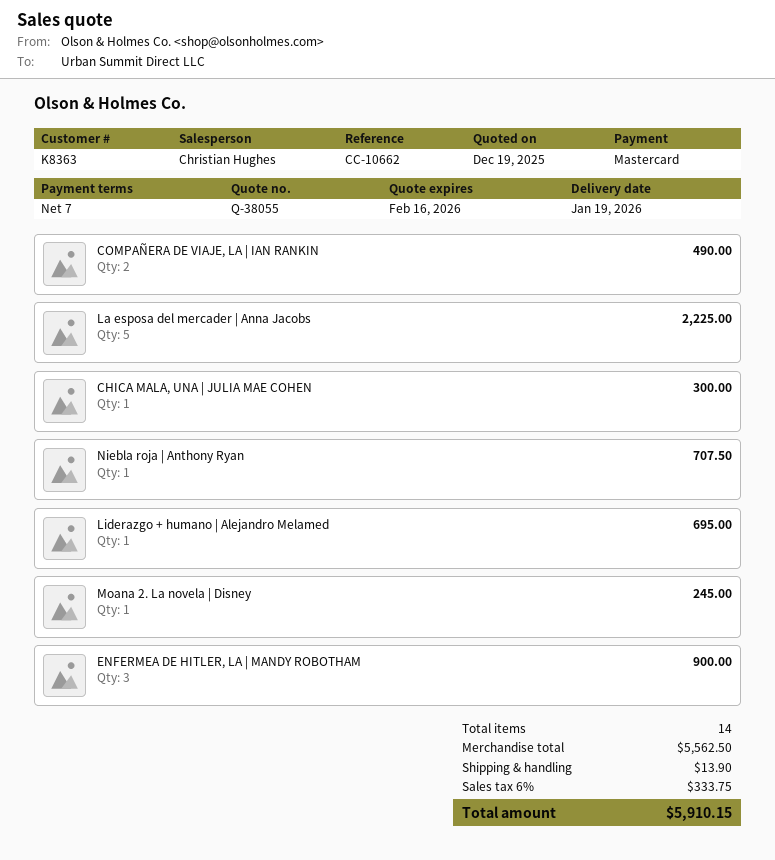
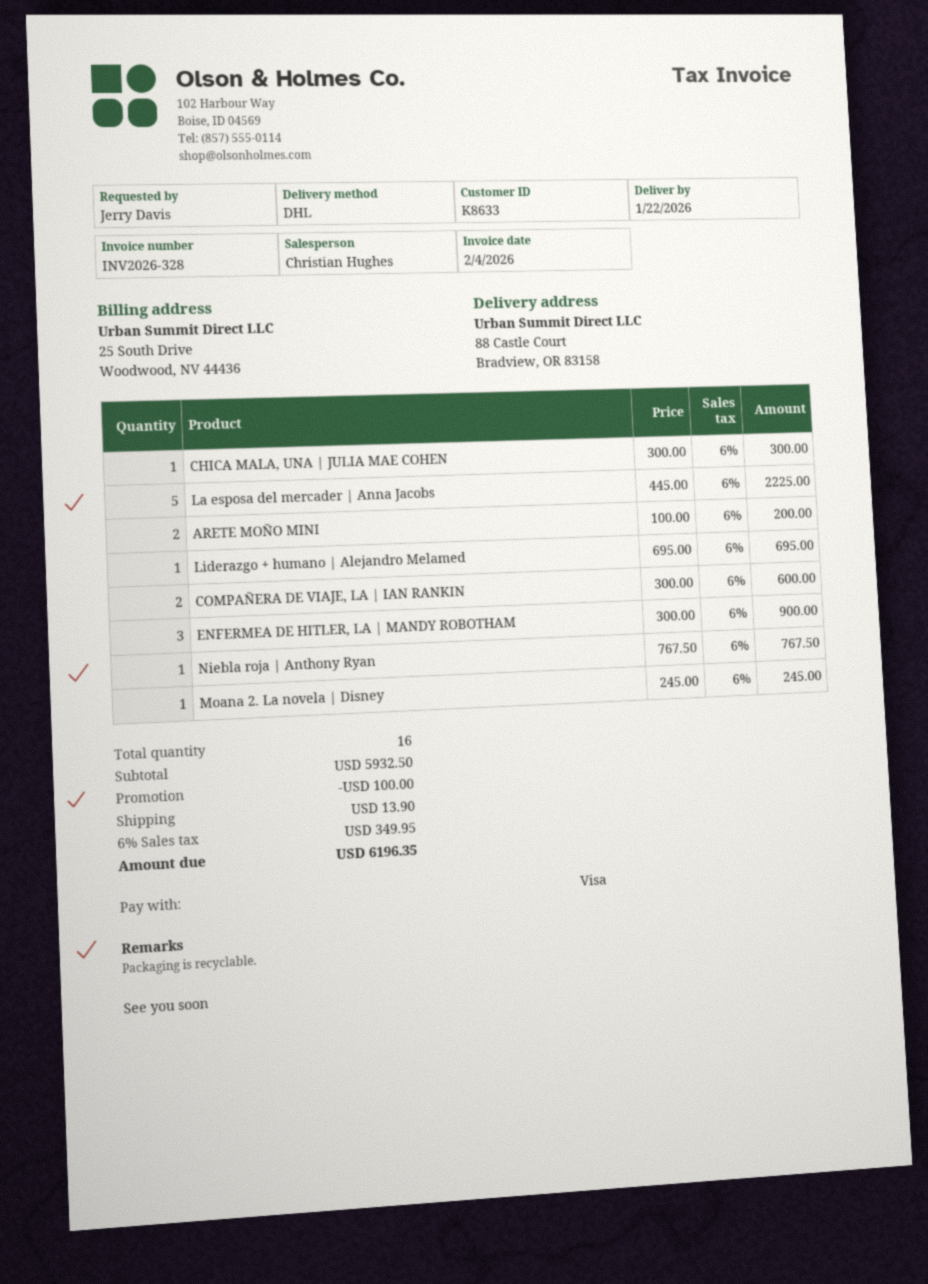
delivery date: 2026-01-19 -> 2026-01-22
customer number: K8363 -> K8633
payment method: Mastercard -> Visa
COMPAÑERA DE VIAJE, LA | IAN RANKIN: 2 for 490.00 -> 2 for 600.00
Niebla roja | Anthony Ryan: 1 for 707.50 -> 1 for 767.50
ARETE MOÑO MINI: none -> 2 for 200.00
total quantity: 14 -> 16
subtotal: 5562.50 -> 5932.50
discount: none -> 100.00
tax: 6% = 333.75 -> 6% = 349.95
total: 5910.15 -> 6196.35

